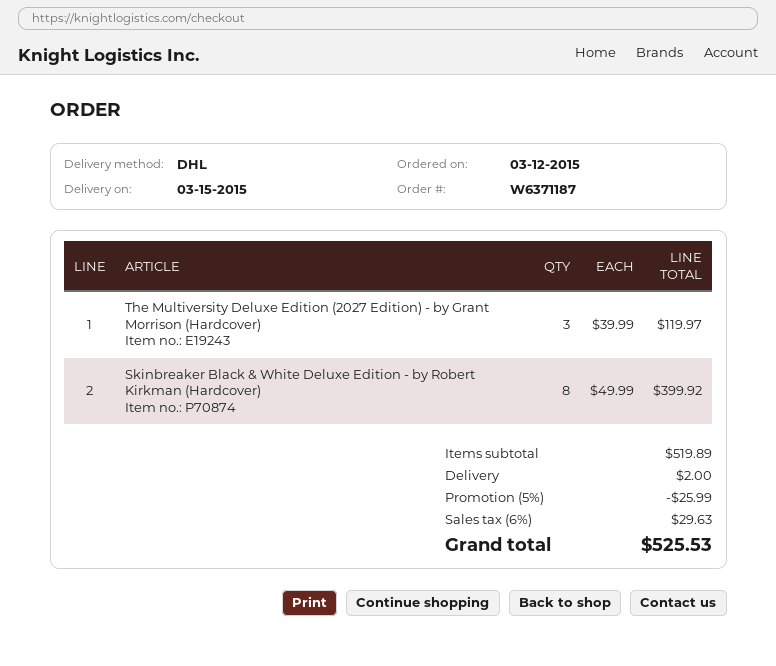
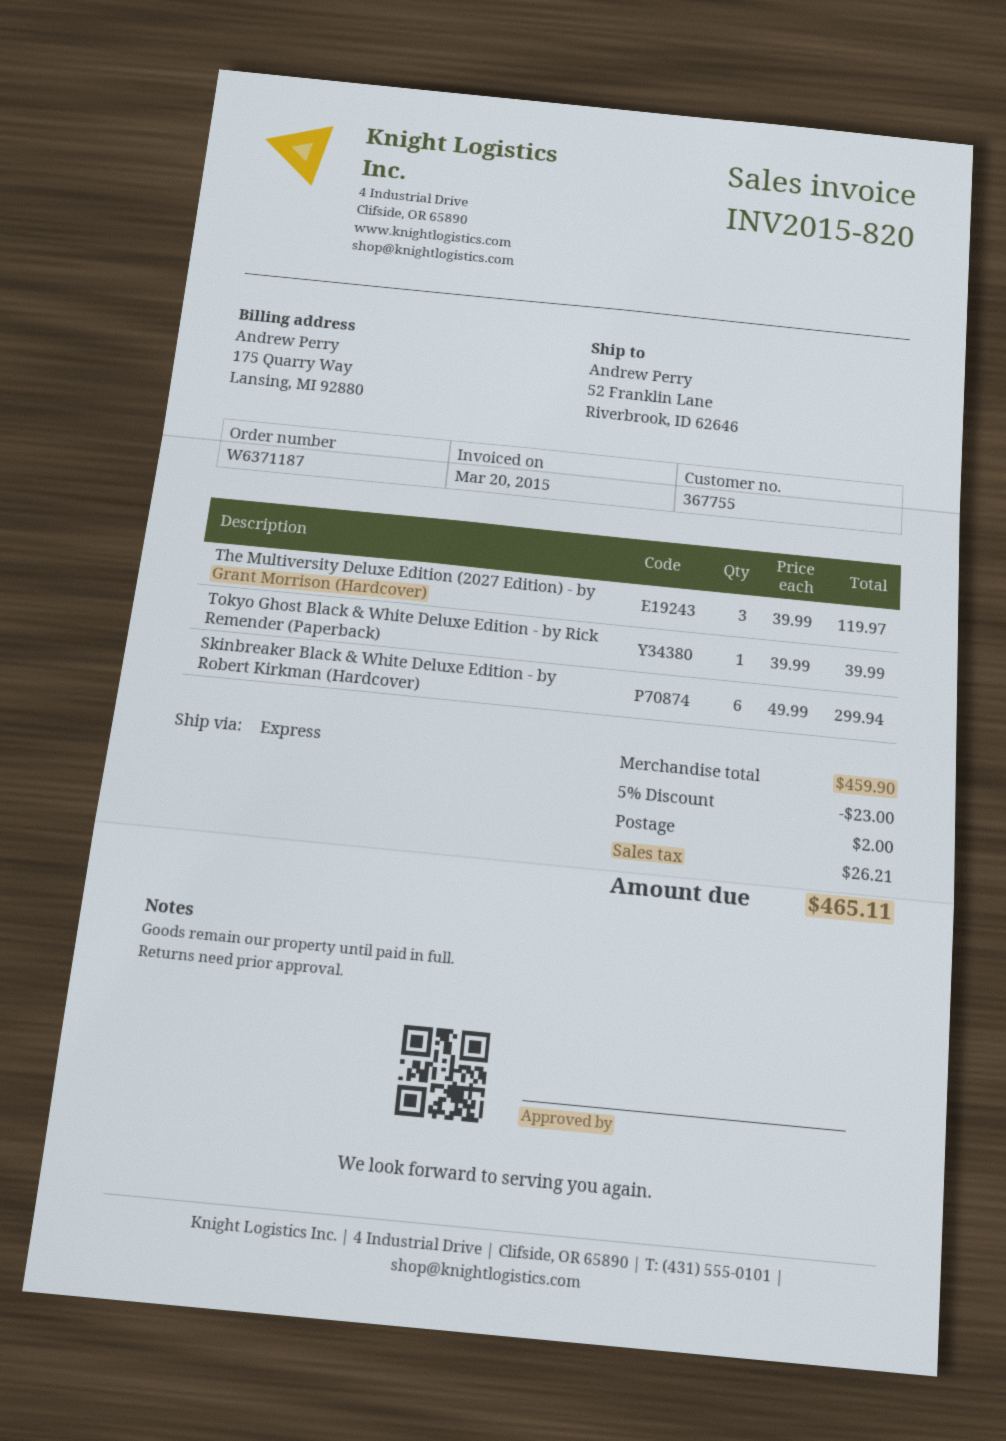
shipping method: DHL -> express
Skinbreaker Black & White Deluxe Edition - by Robert Kirkman (Hardcover): 8 x 49.99 = 399.92 -> 6 x 49.99 = 299.94
Tokyo Ghost Black & White Deluxe Edition - by Rick Remender (Paperback): none -> 1 x 39.99 = 39.99
subtotal: 519.89 -> 459.90
discount: 5% = 25.99 -> 5% = 23.00
tax: 29.63 -> 26.21
total: 525.53 -> 465.11

